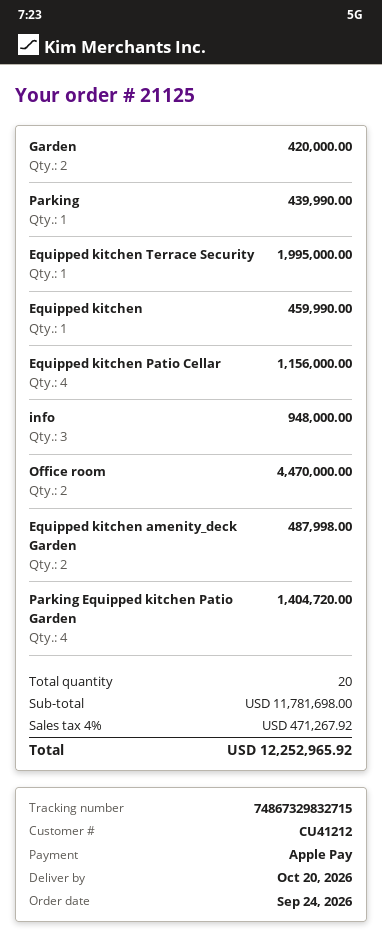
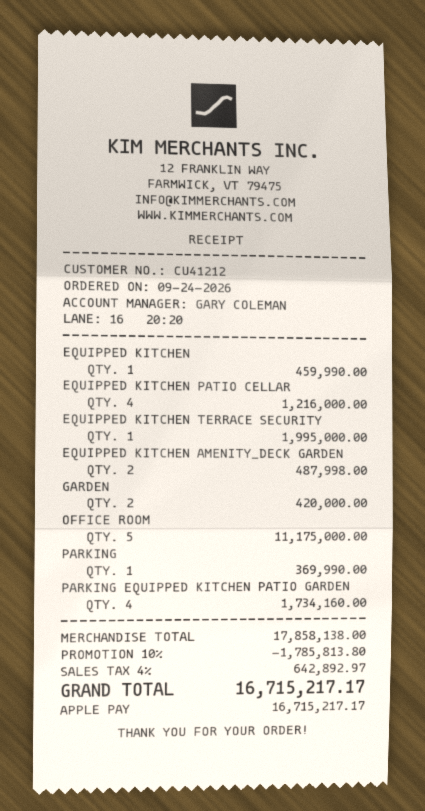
Parking: 1 for 439990.00 -> 1 for 369990.00
Equipped kitchen Patio Cellar: 4 for 1156000.00 -> 4 for 1216000.00
info: 3 for 948000.00 -> none
Office room: 2 for 4470000.00 -> 5 for 11175000.00
Parking Equipped kitchen Patio Garden: 4 for 1404720.00 -> 4 for 1734160.00
subtotal: 11781698.00 -> 17858138.00
discount: none -> 10% = 1785813.80
tax: 4% = 471267.92 -> 4% = 642892.97
total: 12252965.92 -> 16715217.17

